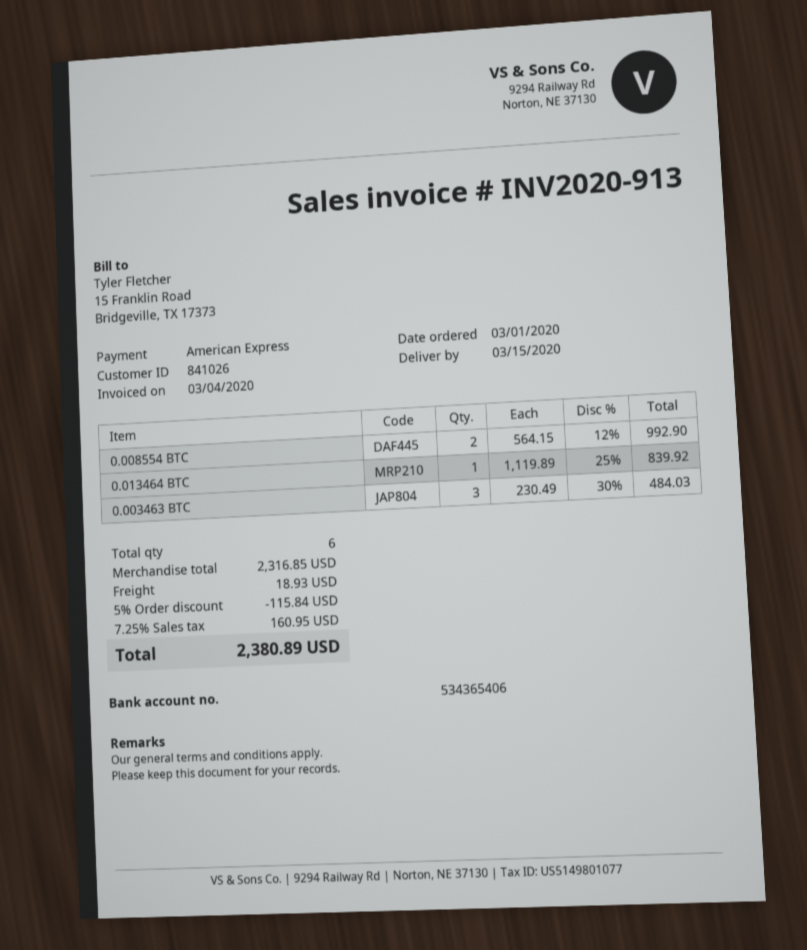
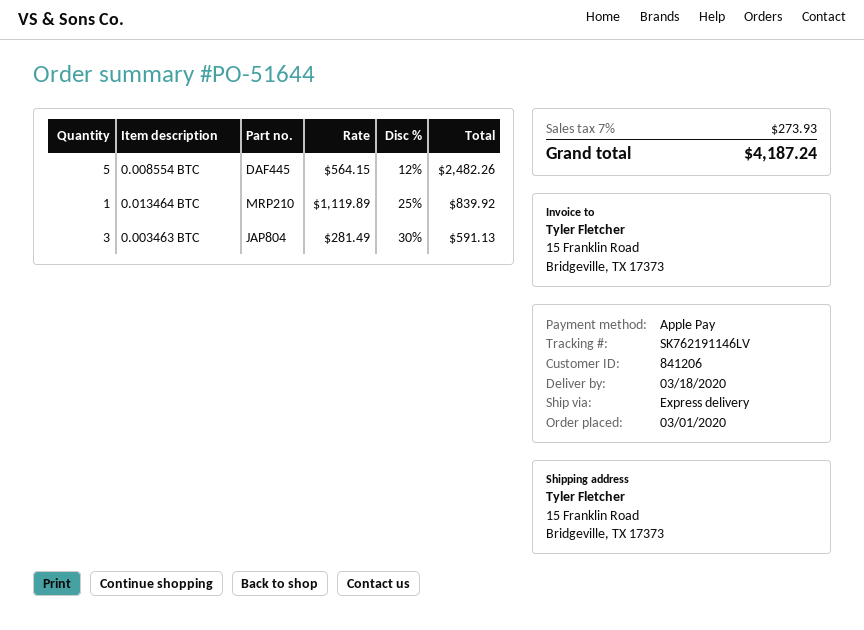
delivery date: 2020-03-15 -> 2020-03-18
customer number: 841026 -> 841206
payment method: American Express -> Apple Pay
0.008554 BTC: 2 x 564.15 - 12% = 992.90 -> 5 x 564.15 - 12% = 2482.26
0.003463 BTC: 3 x 230.49 - 30% = 484.03 -> 3 x 281.49 - 30% = 591.13
discount: 5% = 115.84 -> none
shipping: 18.93 -> none
tax: 7.25% = 160.95 -> 7% = 273.93
total: 2380.89 -> 4187.24

